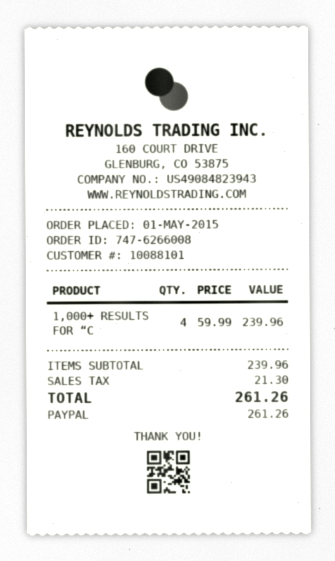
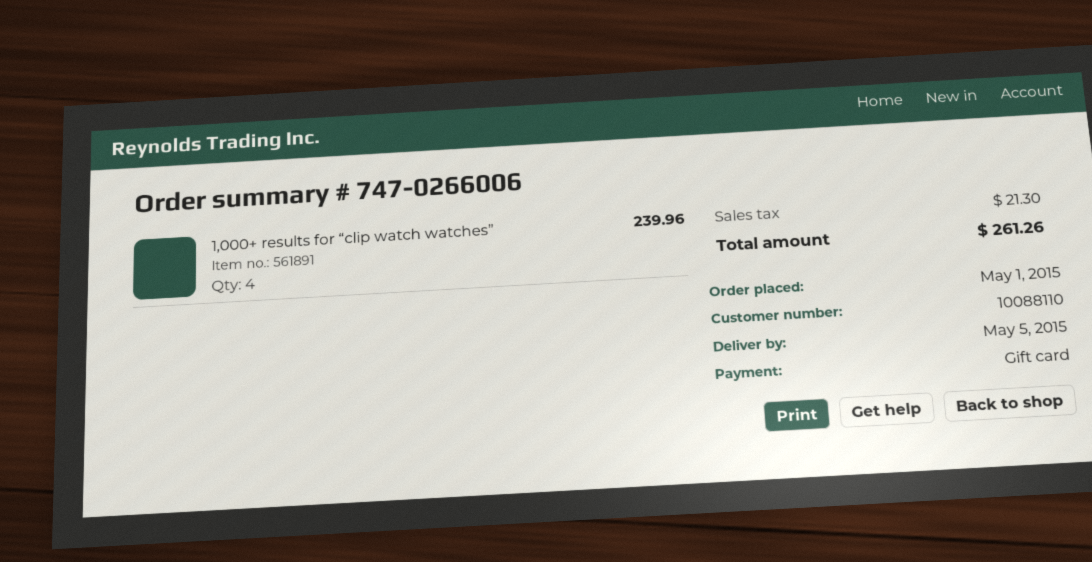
order number: 747-6266008 -> 747-0266006
customer number: 10088101 -> 10088110
payment method: PayPal -> gift card

